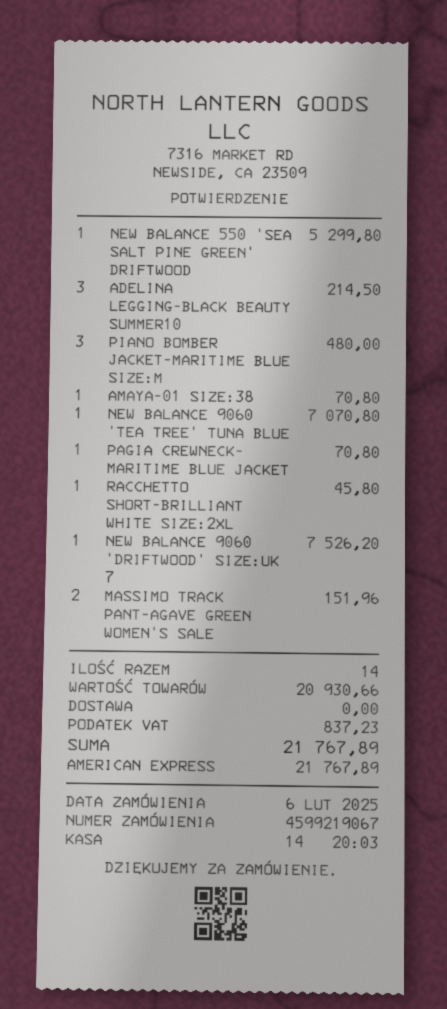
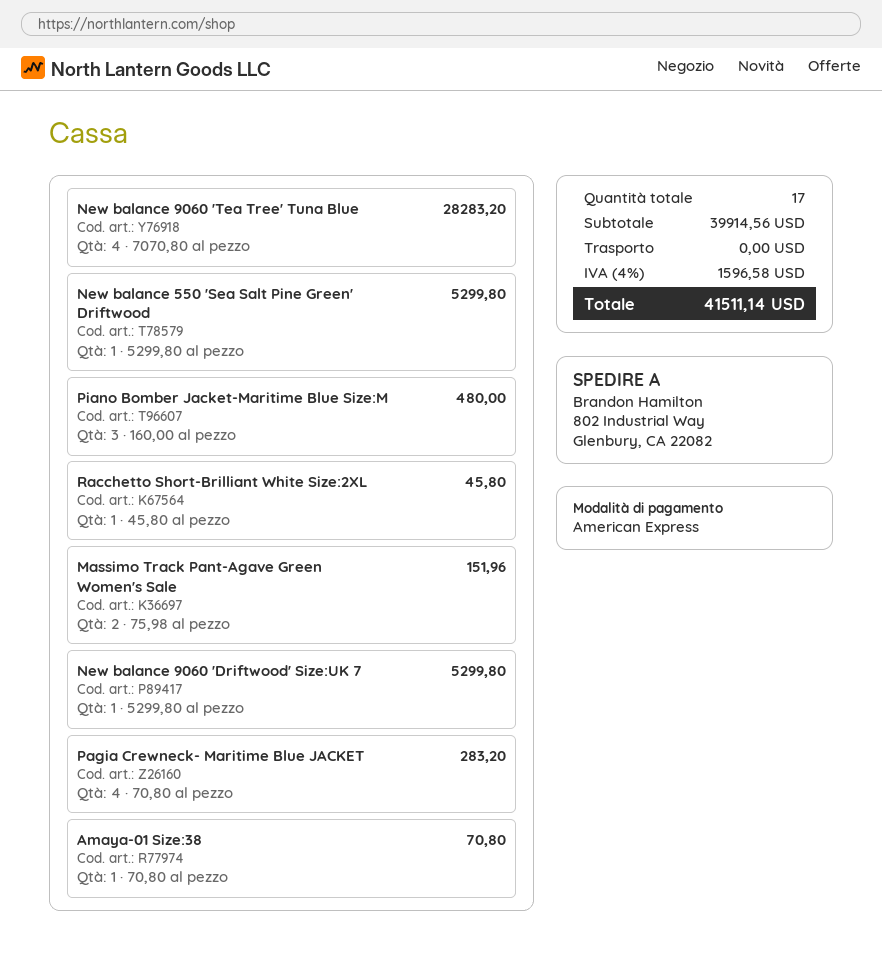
ADELINA LEGGING-BLACK BEAUTY SUMMER10: 3 for 214.50 -> none
NEW BALANCE 9060 'TEA TREE' TUNA BLUE: 1 for 7070.80 -> 4 for 28283.20
PAGIA CREWNECK- MARITIME BLUE JACKET: 1 for 70.80 -> 4 for 283.20
NEW BALANCE 9060 'DRIFTWOOD' SIZE:UK 7: 1 for 7526.20 -> 1 for 5299.80
total quantity: 14 -> 17
subtotal: 20930.66 -> 39914.56
tax: 837.23 -> 1596.58
total: 21767.89 -> 41511.14

